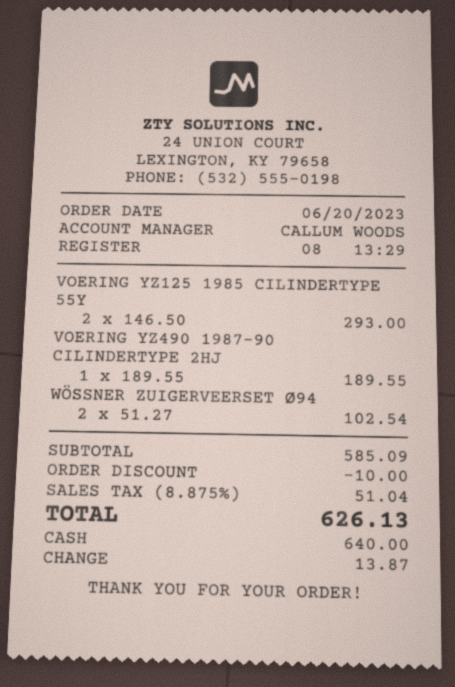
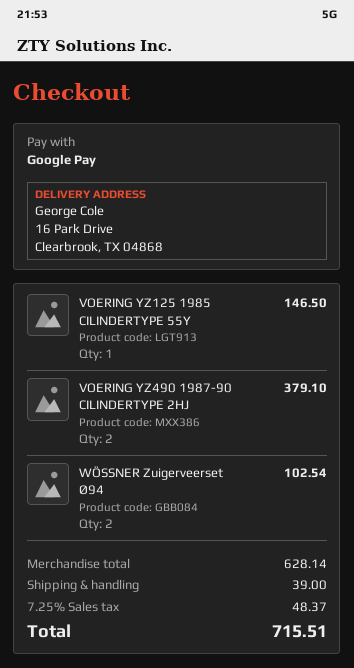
payment method: cash -> Google Pay
VOERING YZ125 1985 CILINDERTYPE 55Y: 2 for 293.00 -> 1 for 146.50
VOERING YZ490 1987-90 CILINDERTYPE 2HJ: 1 for 189.55 -> 2 for 379.10
subtotal: 585.09 -> 628.14
discount: 10.00 -> none
shipping: none -> 39.00
tax: 8.875% = 51.04 -> 7.25% = 48.37
total: 626.13 -> 715.51

